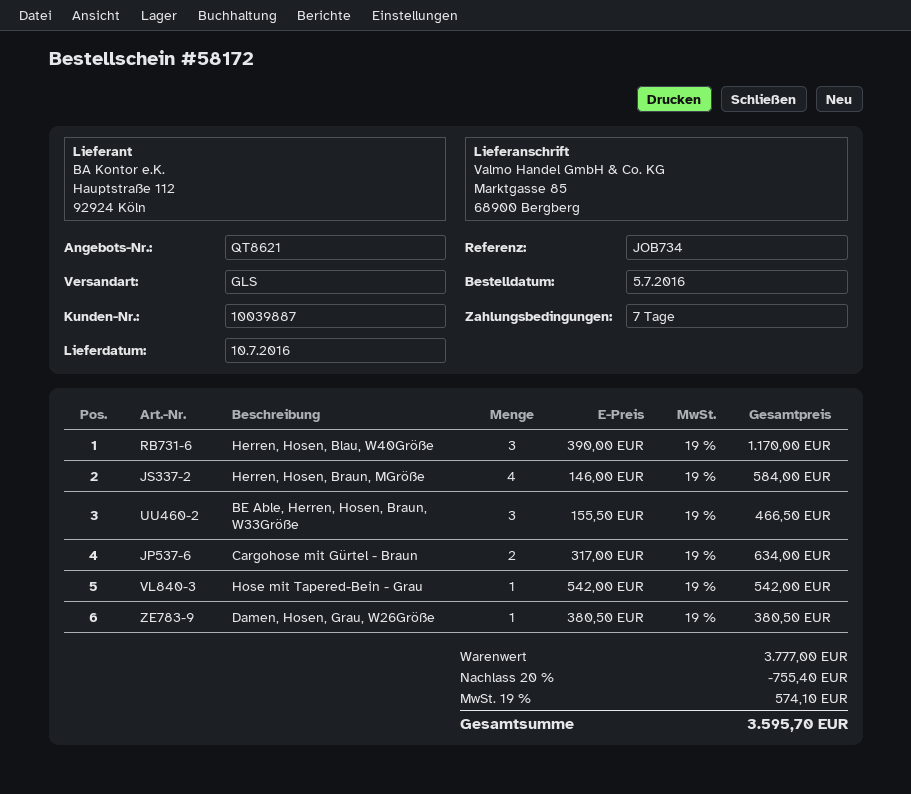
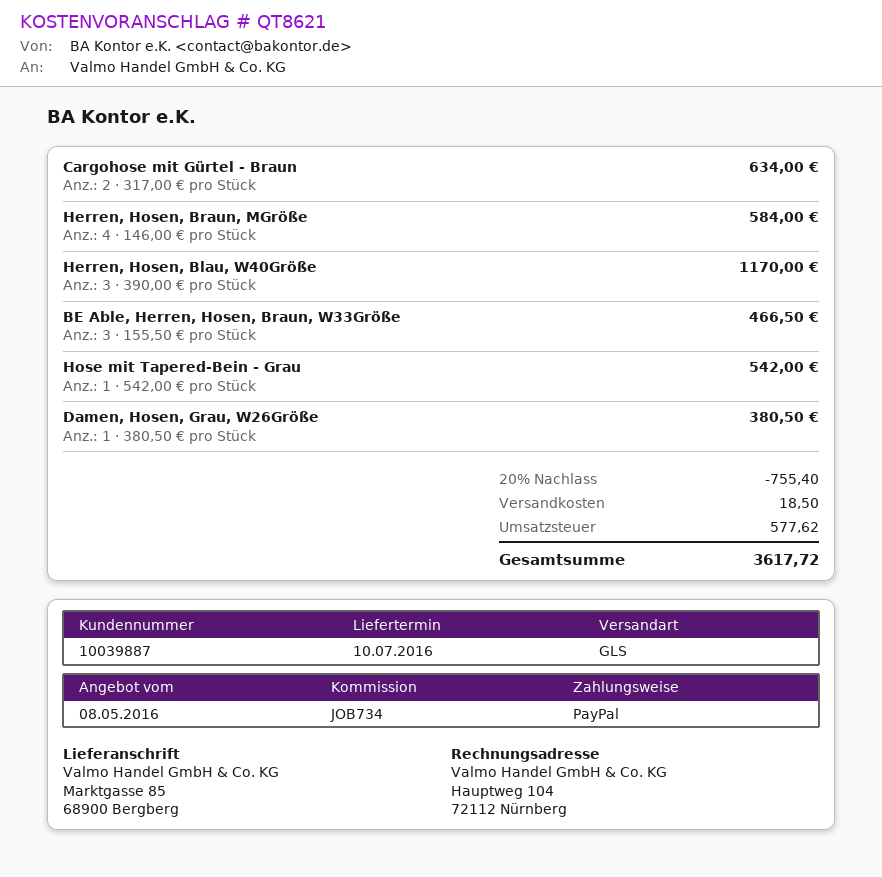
shipping: none -> 18.50
tax: 574.10 -> 577.62
total: 3595.70 -> 3617.72

